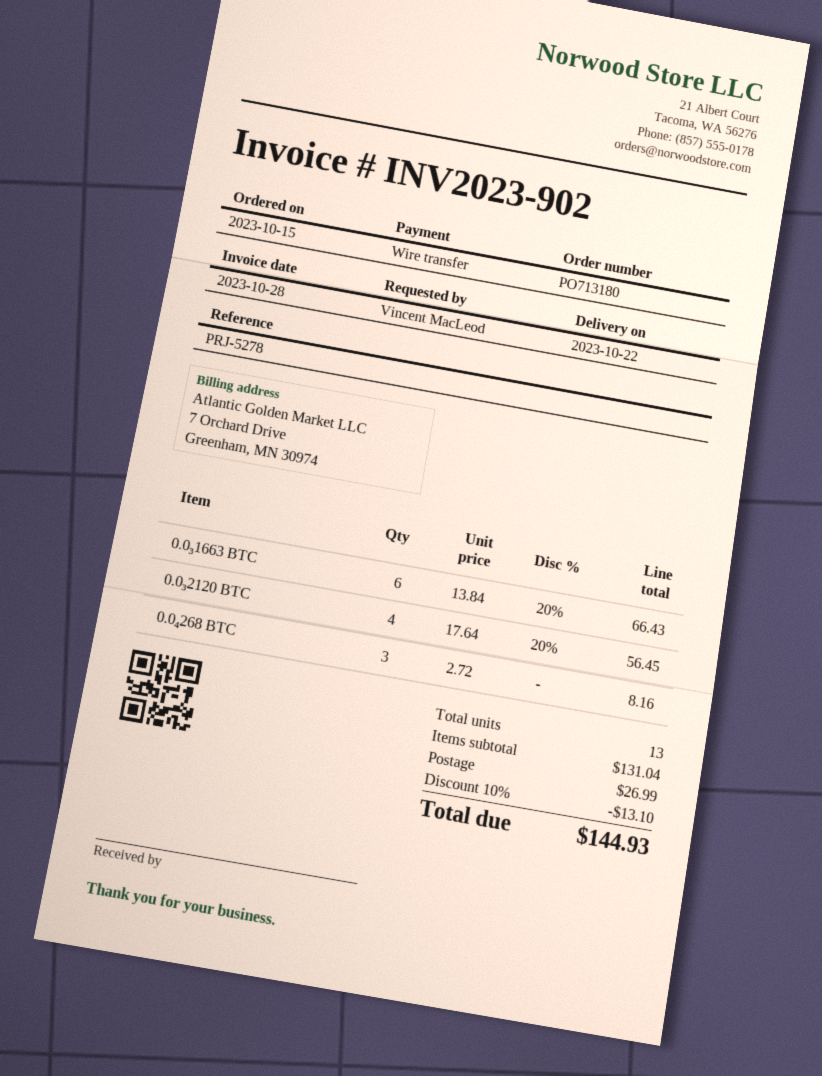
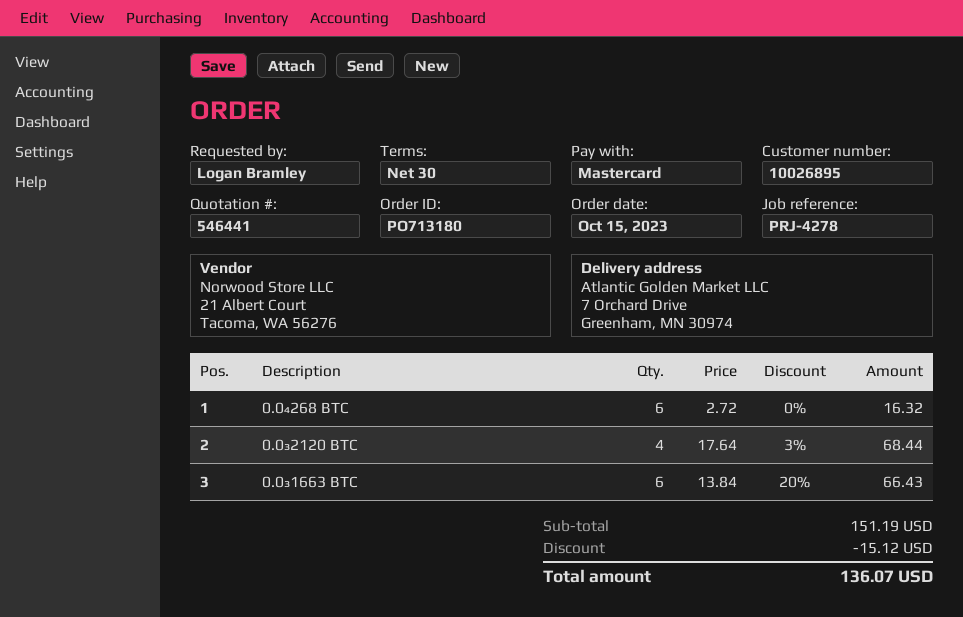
reference: PRJ-5278 -> PRJ-4278
ordered by: Vincent MacLeod -> Logan Bramley
payment method: bank transfer -> Mastercard
0.0₃2120 BTC: 4 x 17.64 - 20% = 56.45 -> 4 x 17.64 - 3% = 68.44
0.0₄268 BTC: 3 x 2.72 = 8.16 -> 6 x 2.72 = 16.32
subtotal: 131.04 -> 151.19
discount: 13.10 -> 15.12
shipping: 26.99 -> none
total: 144.93 -> 136.07

